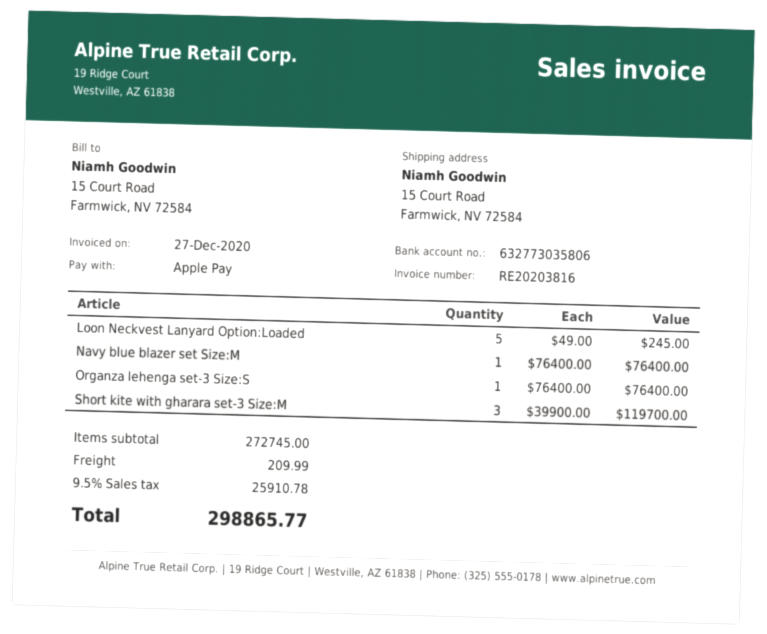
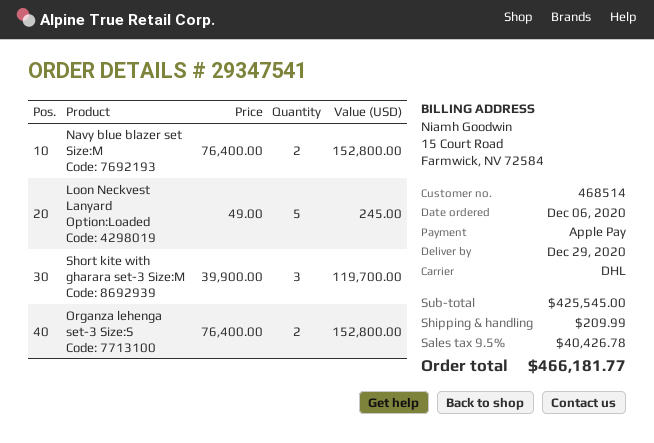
Navy blue blazer set Size:M: 1 x 76400.00 = 76400.00 -> 2 x 76400.00 = 152800.00
Organza lehenga set-3 Size:S: 1 x 76400.00 = 76400.00 -> 2 x 76400.00 = 152800.00
subtotal: 272745.00 -> 425545.00
tax: 9.5% = 25910.78 -> 9.5% = 40426.78
total: 298865.77 -> 466181.77

